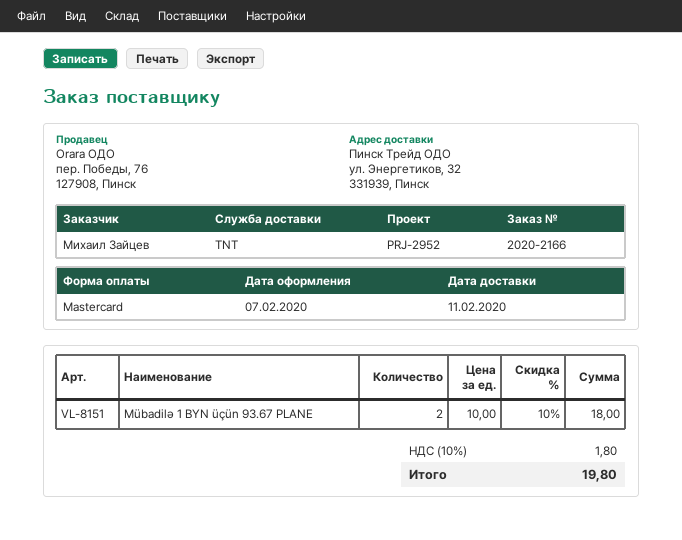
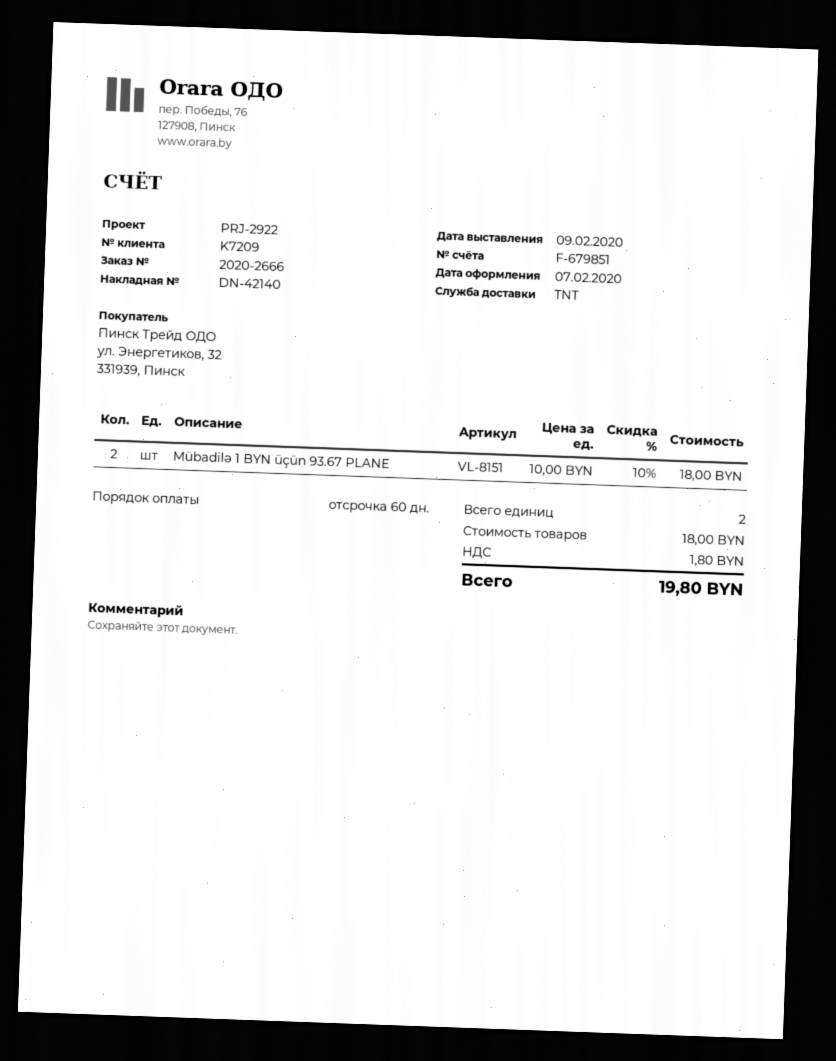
order number: 2020-2166 -> 2020-2666
reference: PRJ-2952 -> PRJ-2922

